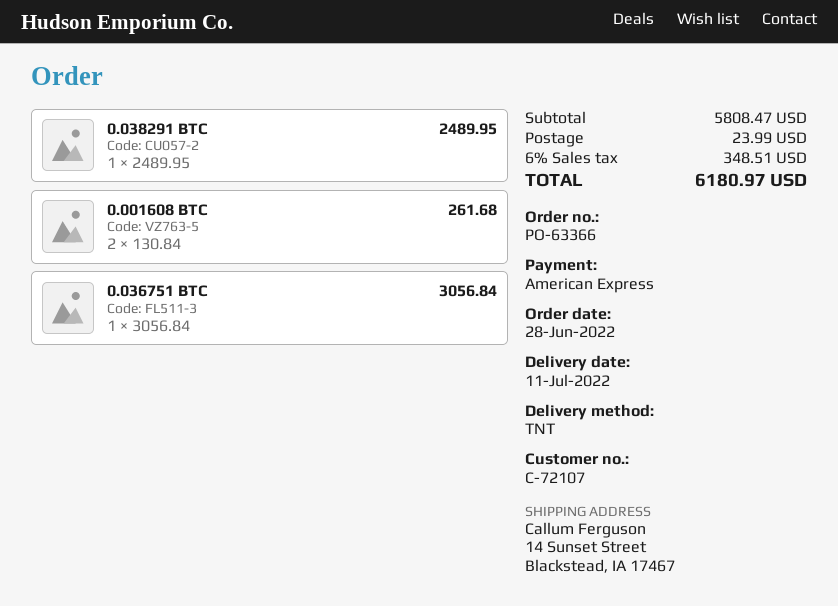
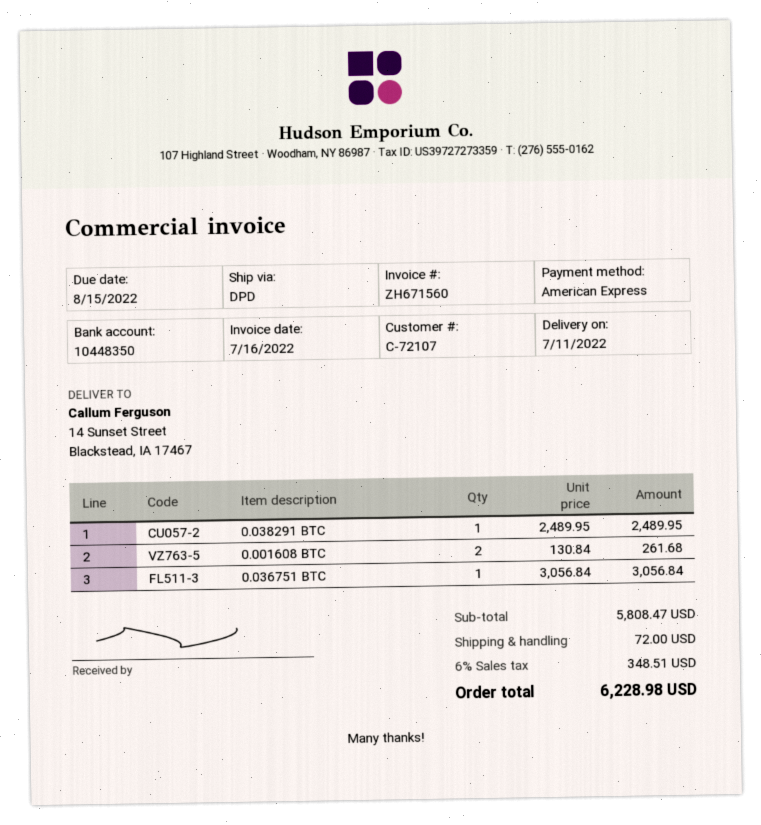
shipping method: TNT -> DPD
shipping: 23.99 -> 72.00
total: 6180.97 -> 6228.98

